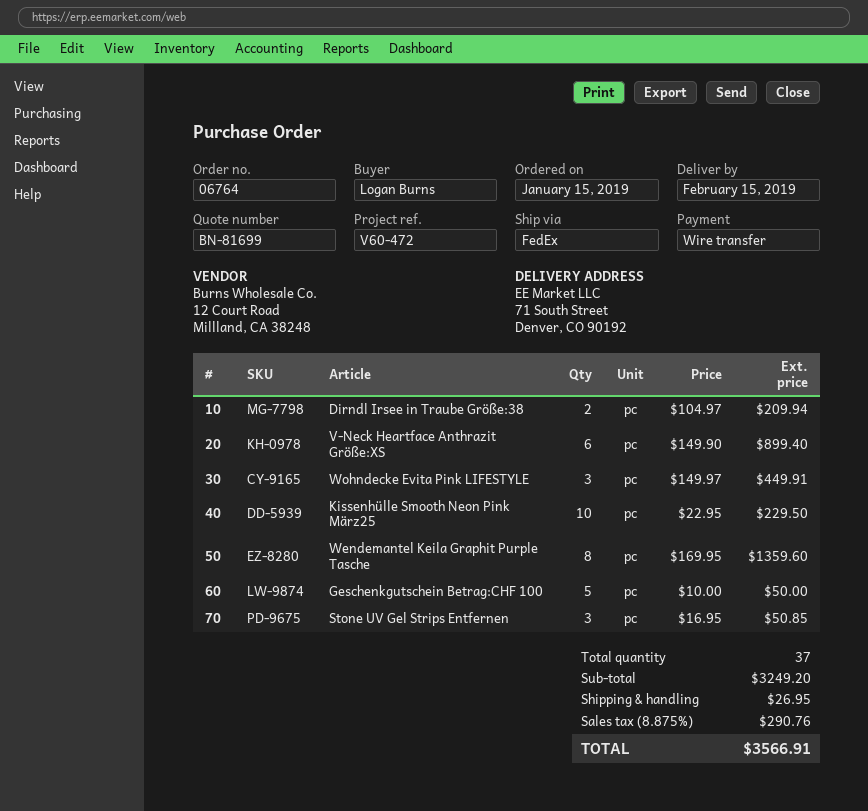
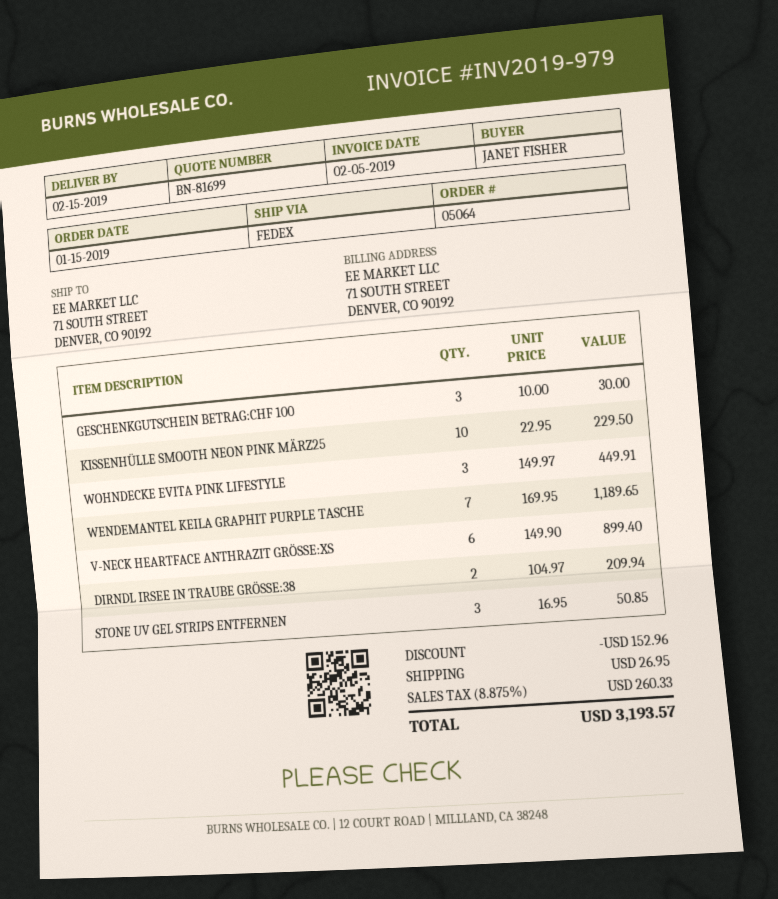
order number: 06764 -> 05064
ordered by: Logan Burns -> JANET FISHER
Wendemantel Keila Graphit Purple Tasche: 8 x 169.95 = 1359.60 -> 7 x 169.95 = 1189.65
Geschenkgutschein Betrag:CHF 100: 5 x 10.00 = 50.00 -> 3 x 10.00 = 30.00
discount: none -> 152.96
tax: 8.875% = 290.76 -> 8.875% = 260.33
total: 3566.91 -> 3193.57

